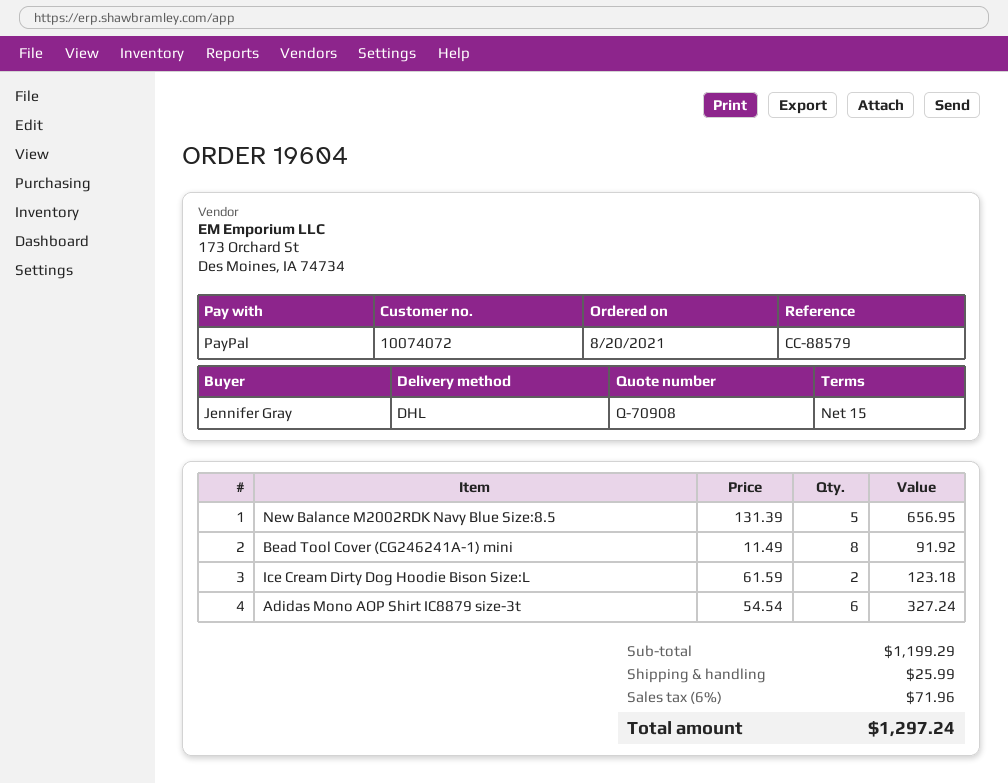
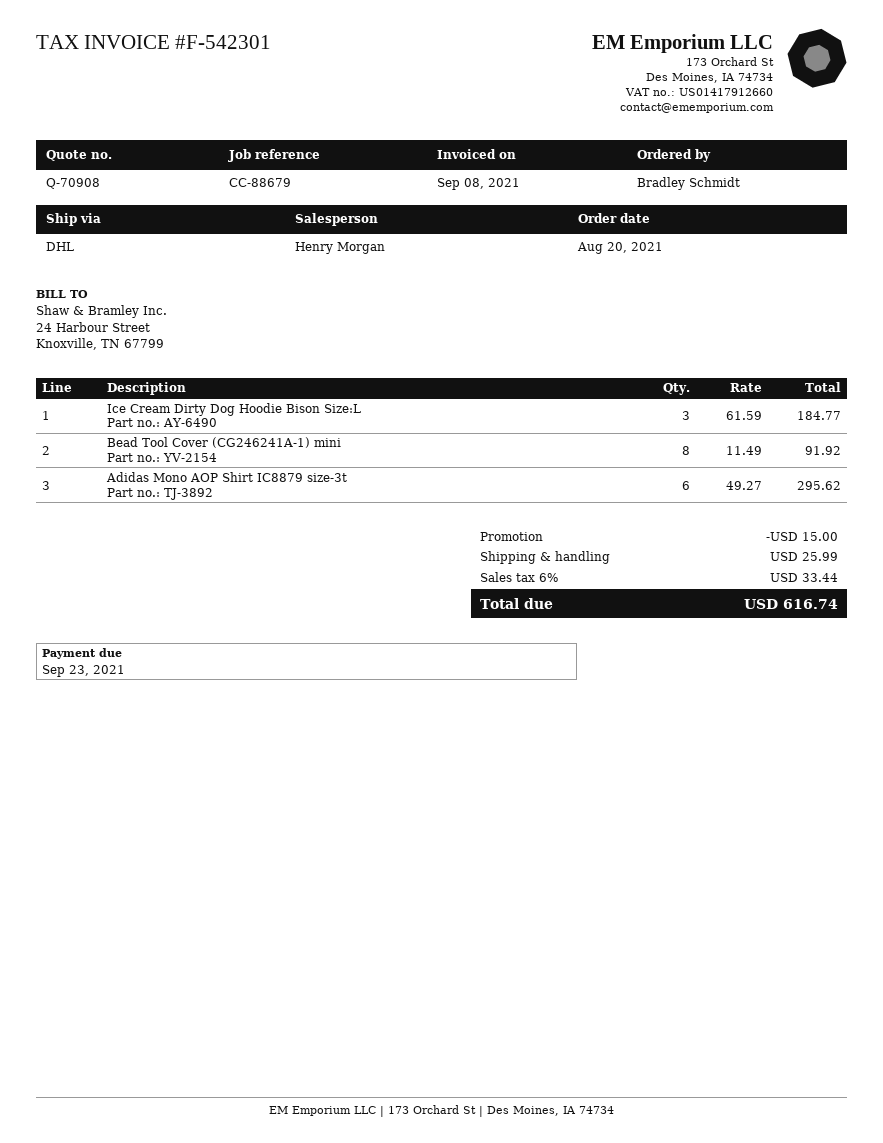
reference: CC-88579 -> CC-88679
ordered by: Jennifer Gray -> Bradley Schmidt
New Balance M2002RDK Navy Blue Size:8.5: 5 x 131.39 = 656.95 -> none
Ice Cream Dirty Dog Hoodie Bison Size:L: 2 x 61.59 = 123.18 -> 3 x 61.59 = 184.77
Adidas Mono AOP Shirt IC8879 size-3t: 6 x 54.54 = 327.24 -> 6 x 49.27 = 295.62
discount: none -> 15.00
tax: 6% = 71.96 -> 6% = 33.44
total: 1297.24 -> 616.74

